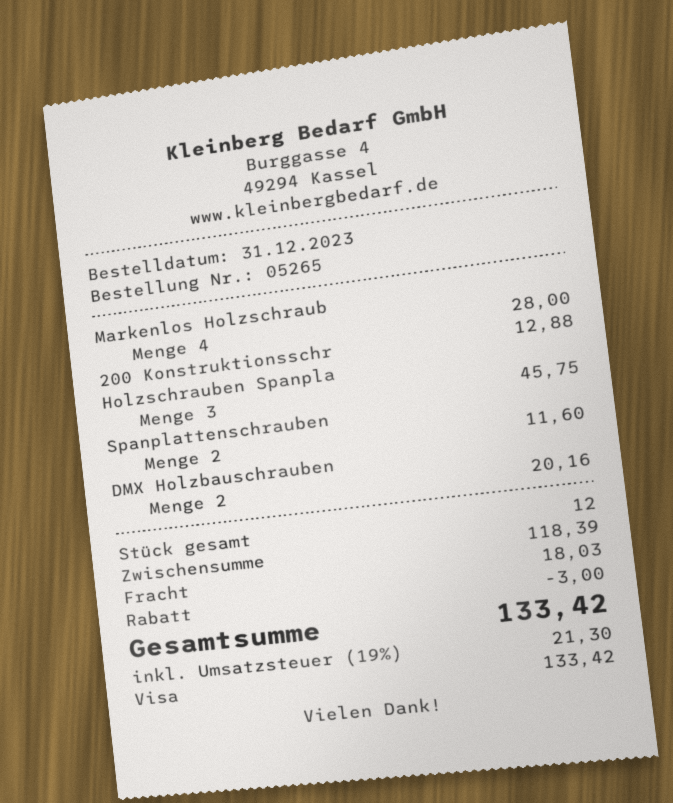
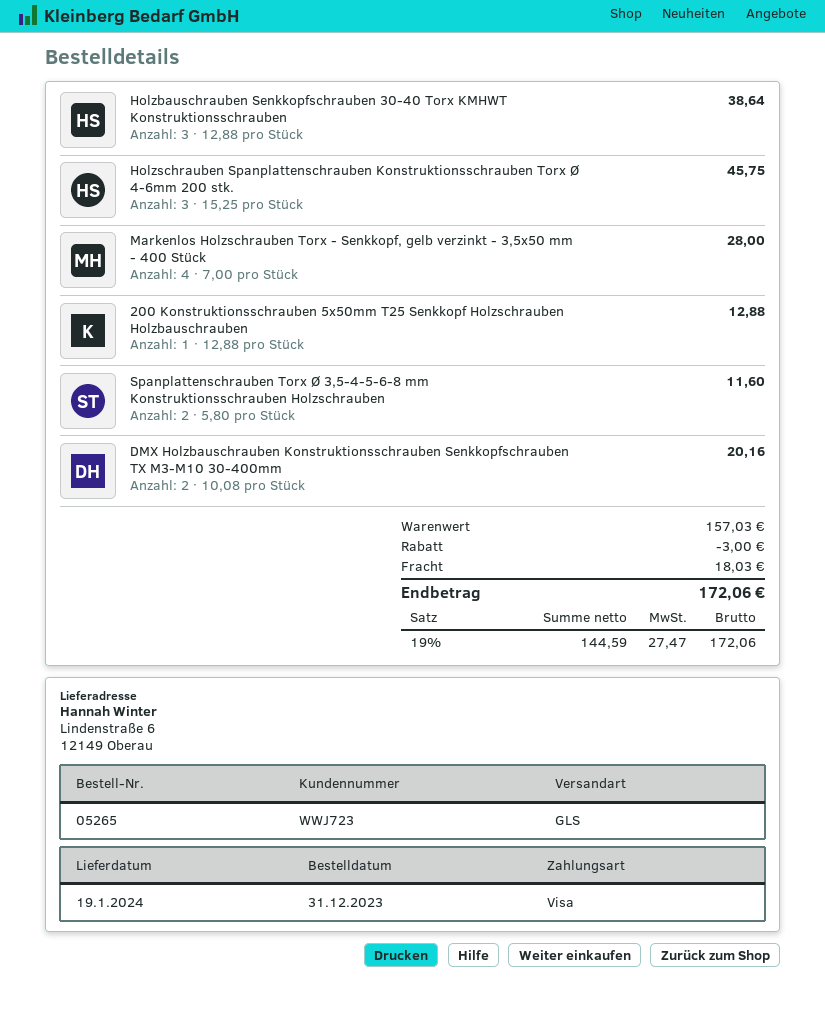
Holzbauschrauben Senkkopfschrauben 30-40 Torx KMHWT Konstruktionsschrauben: none -> 3 for 38.64
subtotal: 118.39 -> 157.03
tax: 19% = 21.30 -> 19% = 27.47
total: 133.42 -> 172.06

